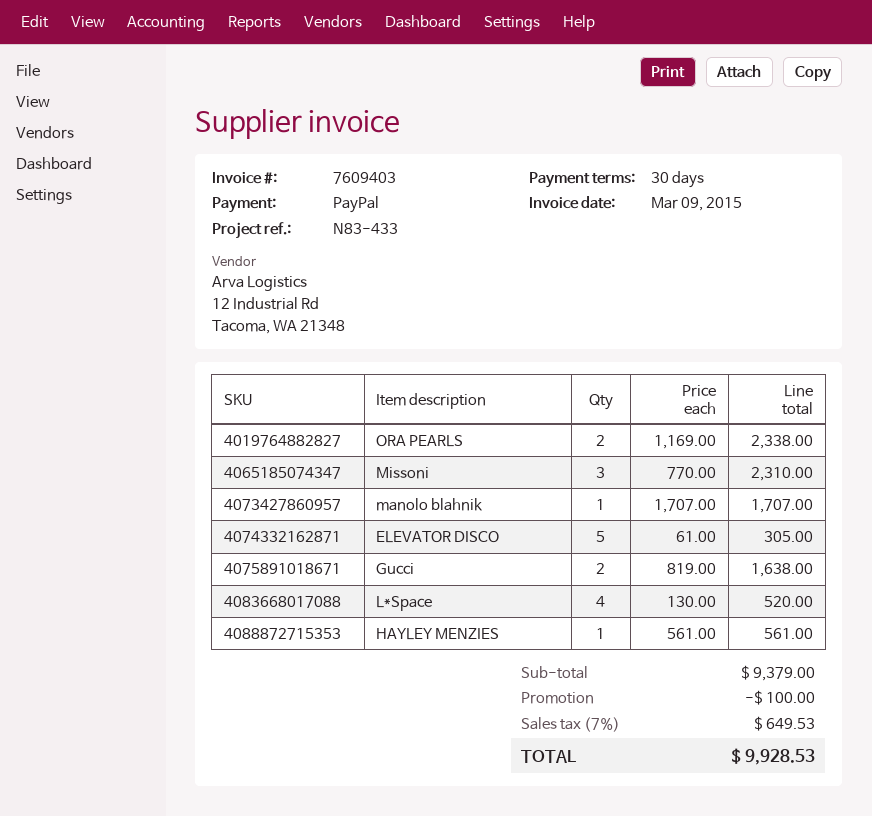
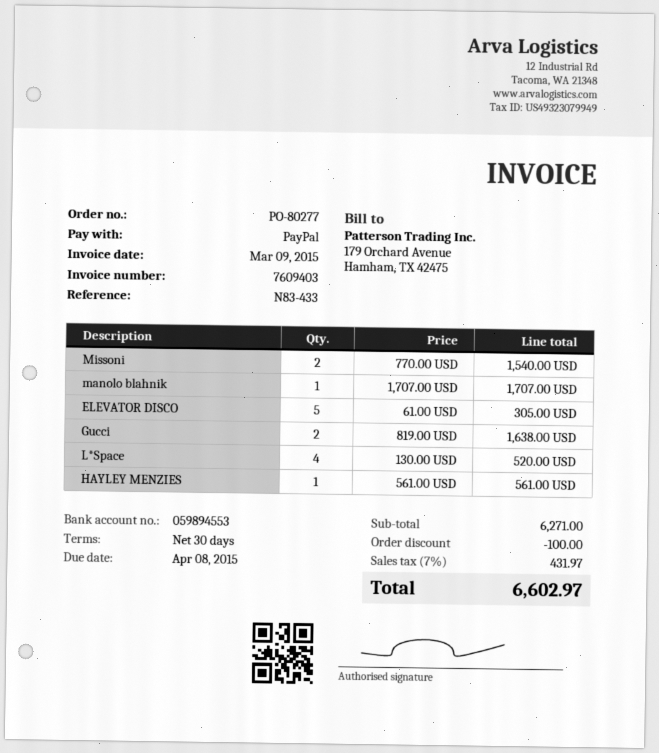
ORA PEARLS: 2 x 1169.00 = 2338.00 -> none
Missoni: 3 x 770.00 = 2310.00 -> 2 x 770.00 = 1540.00
subtotal: 9379.00 -> 6271.00
tax: 7% = 649.53 -> 7% = 431.97
total: 9928.53 -> 6602.97

